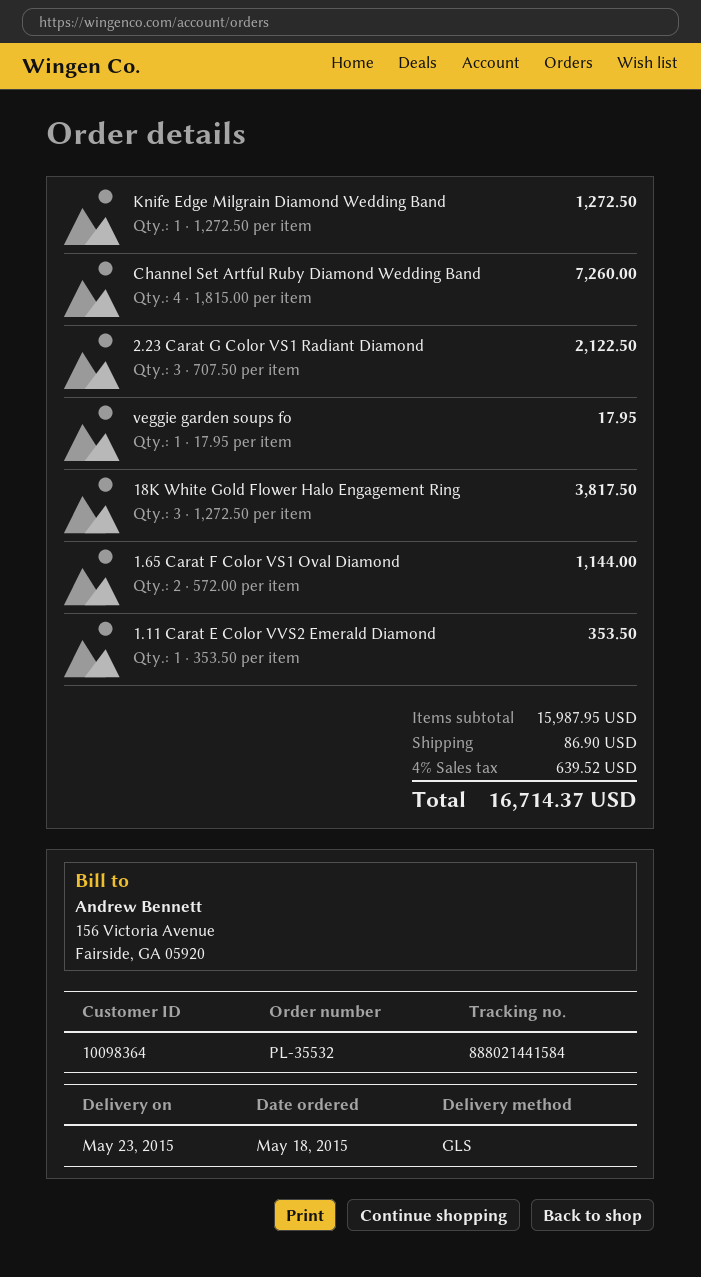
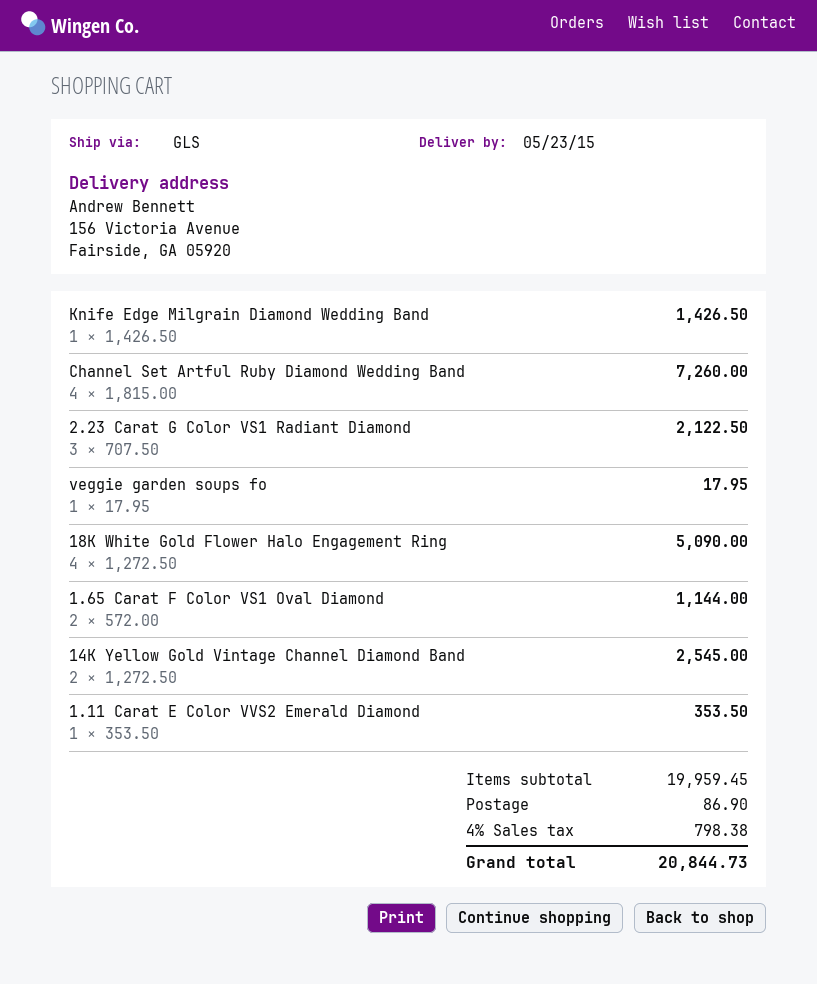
Knife Edge Milgrain Diamond Wedding Band: 1 x 1272.50 = 1272.50 -> 1 x 1426.50 = 1426.50
18K White Gold Flower Halo Engagement Ring: 3 x 1272.50 = 3817.50 -> 4 x 1272.50 = 5090.00
14K Yellow Gold Vintage Channel Diamond Band: none -> 2 x 1272.50 = 2545.00
subtotal: 15987.95 -> 19959.45
tax: 4% = 639.52 -> 4% = 798.38
total: 16714.37 -> 20844.73

